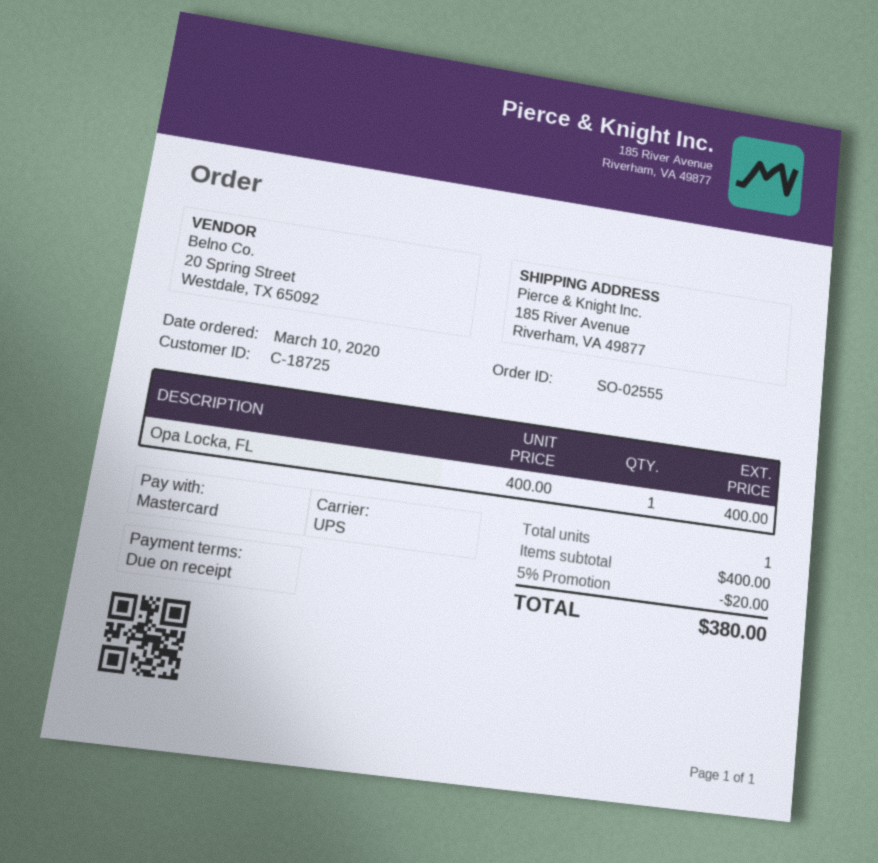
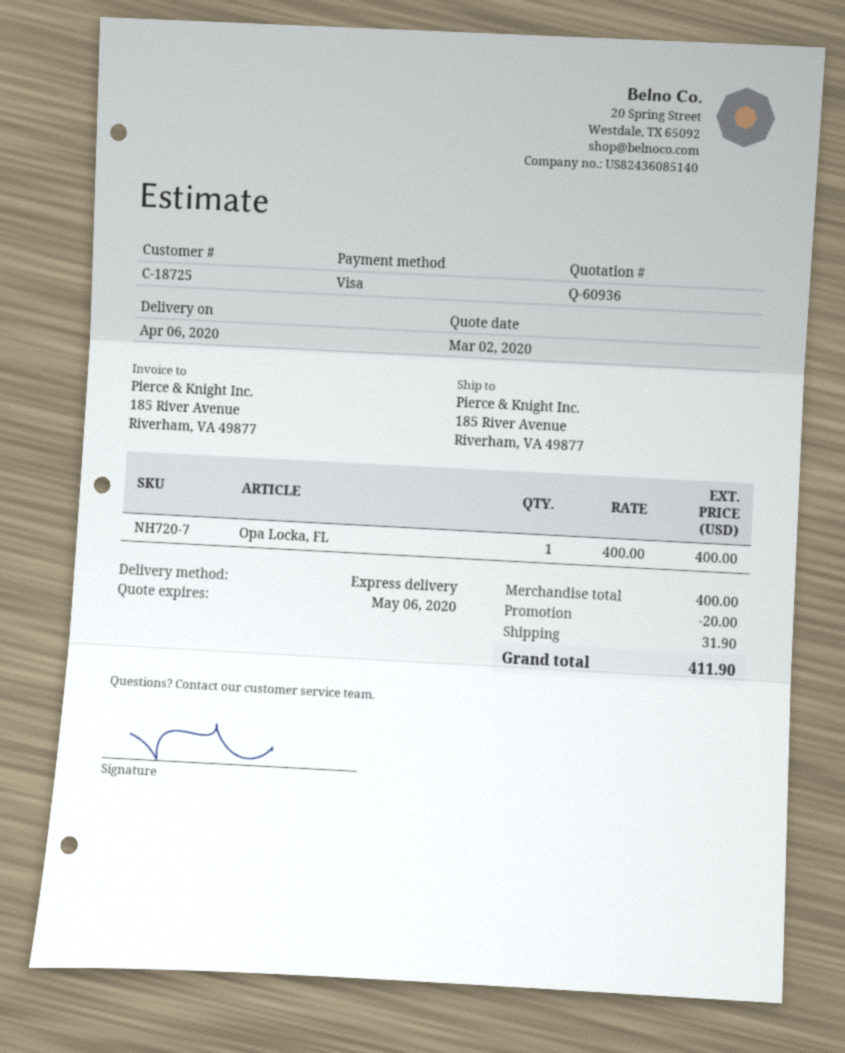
payment method: Mastercard -> Visa
shipping method: UPS -> express
shipping: none -> 31.90
total: 380.00 -> 411.90

